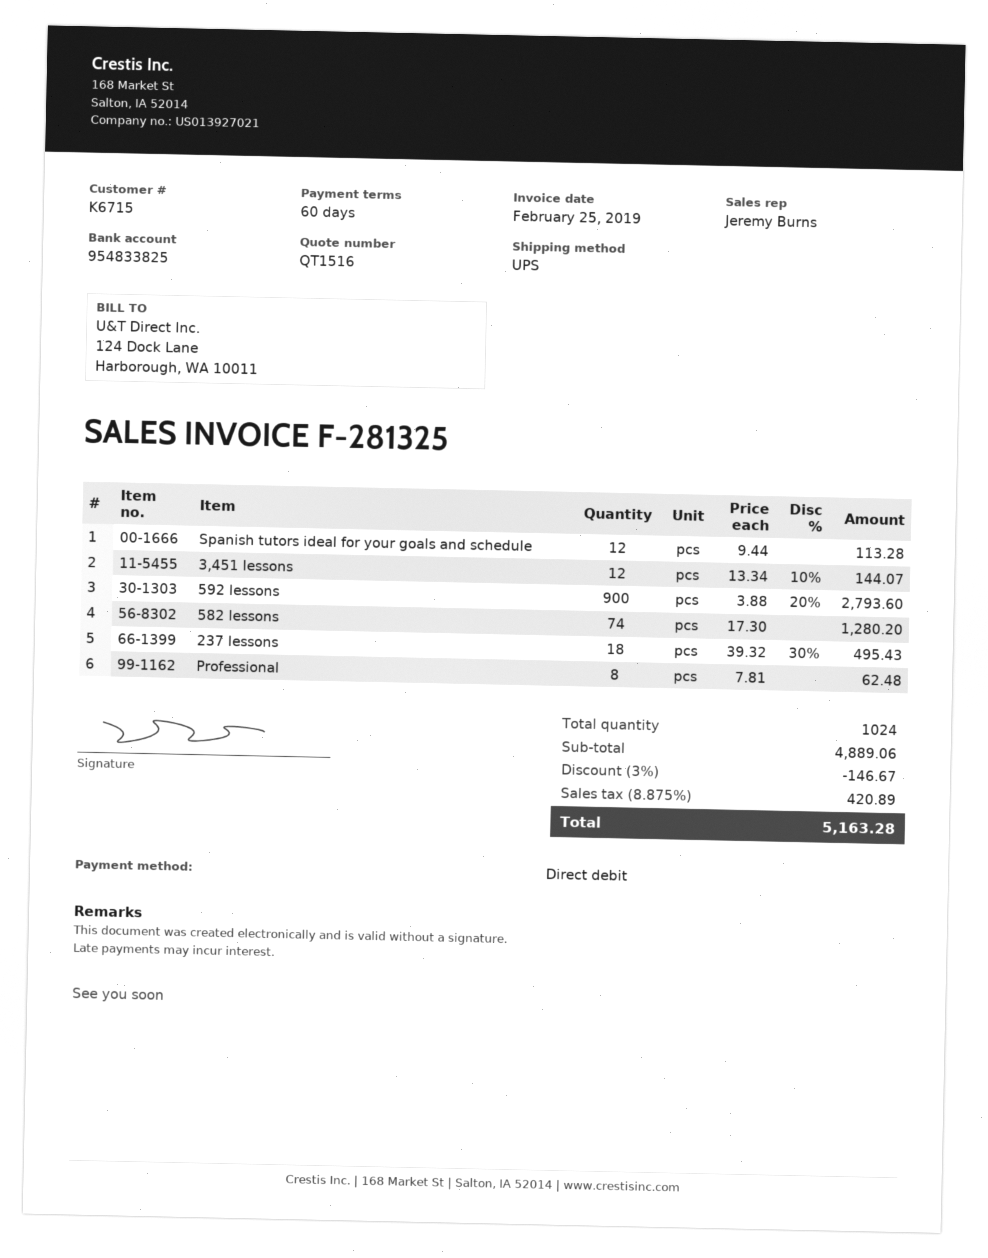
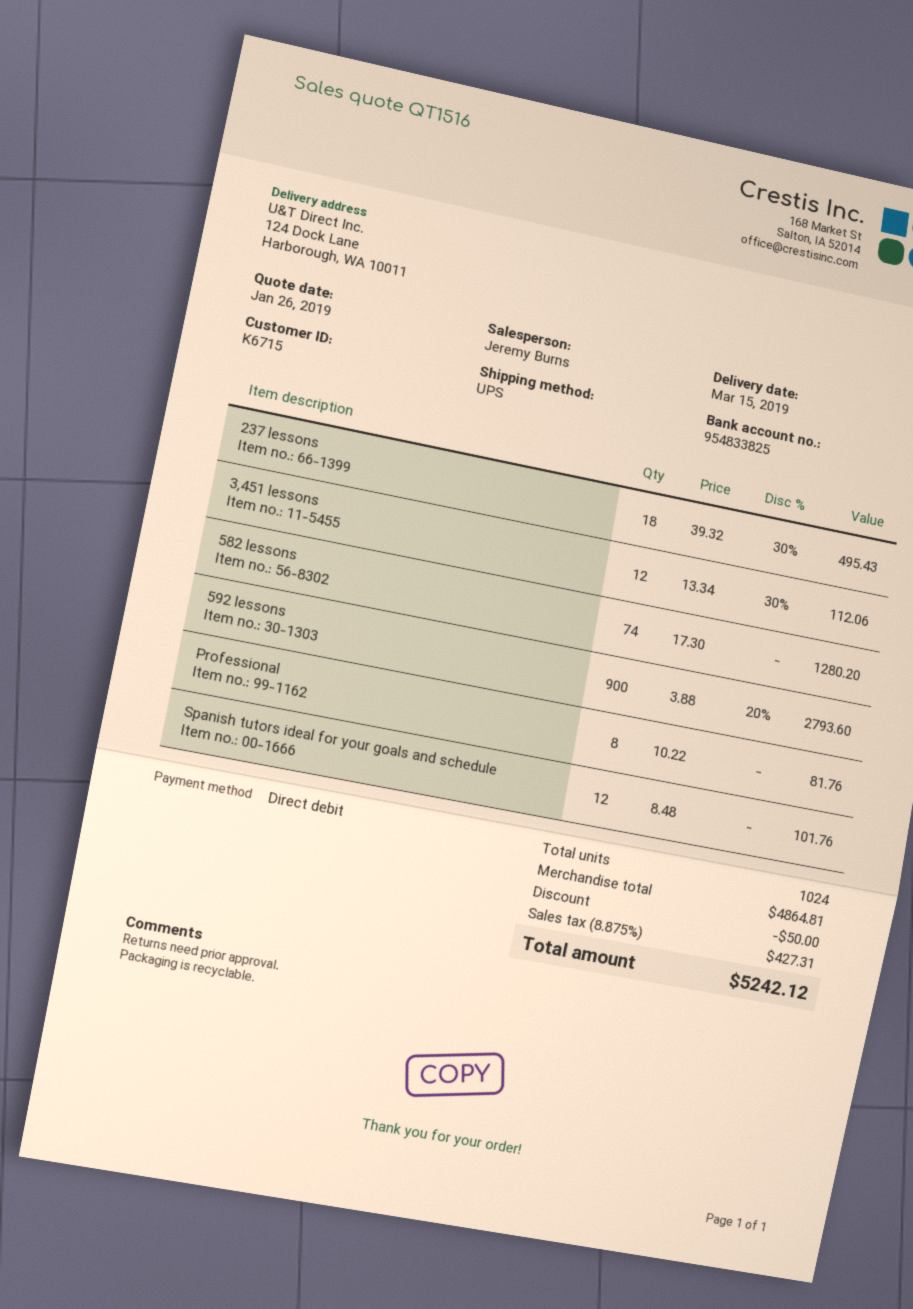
Spanish tutors ideal for your goals and schedule: 12 x 9.44 = 113.28 -> 12 x 8.48 = 101.76
3,451 lessons: 12 x 13.34 - 10% = 144.07 -> 12 x 13.34 - 30% = 112.06
Professional: 8 x 7.81 = 62.48 -> 8 x 10.22 = 81.76
subtotal: 4889.06 -> 4864.81
discount: 146.67 -> 50.00
tax: 8.875% = 420.89 -> 8.875% = 427.31
total: 5163.28 -> 5242.12

